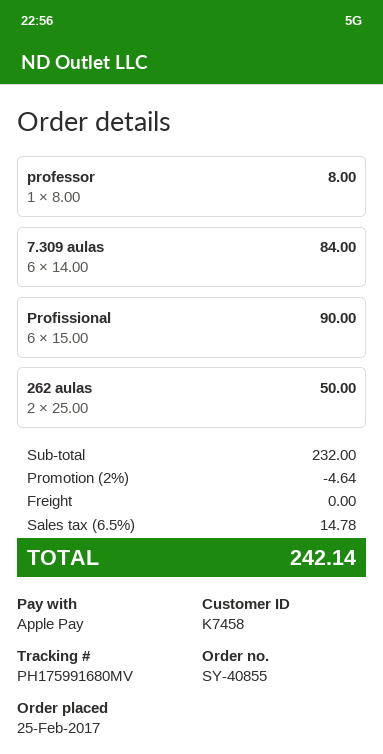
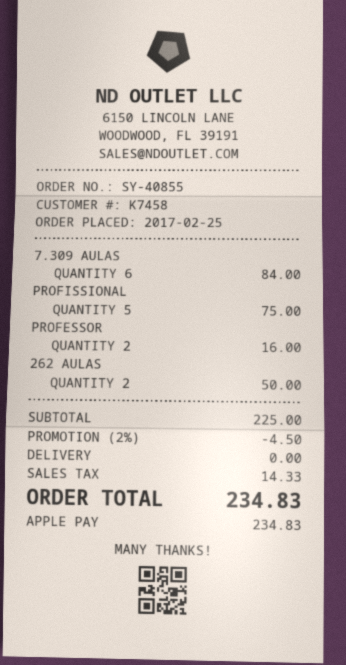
professor: 1 for 8.00 -> 2 for 16.00
Profissional: 6 for 90.00 -> 5 for 75.00
subtotal: 232.00 -> 225.00
discount: 2% = 4.64 -> 2% = 4.50
tax: 14.78 -> 14.33
total: 242.14 -> 234.83

